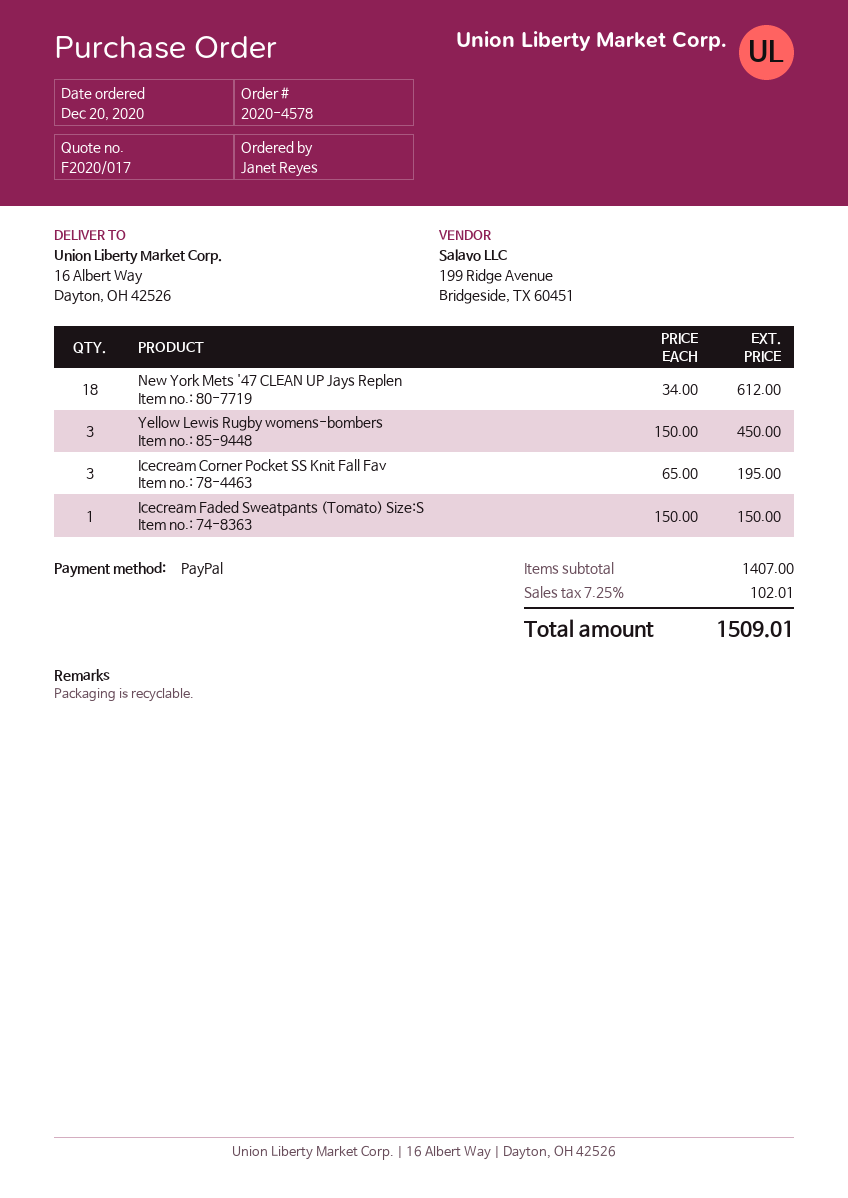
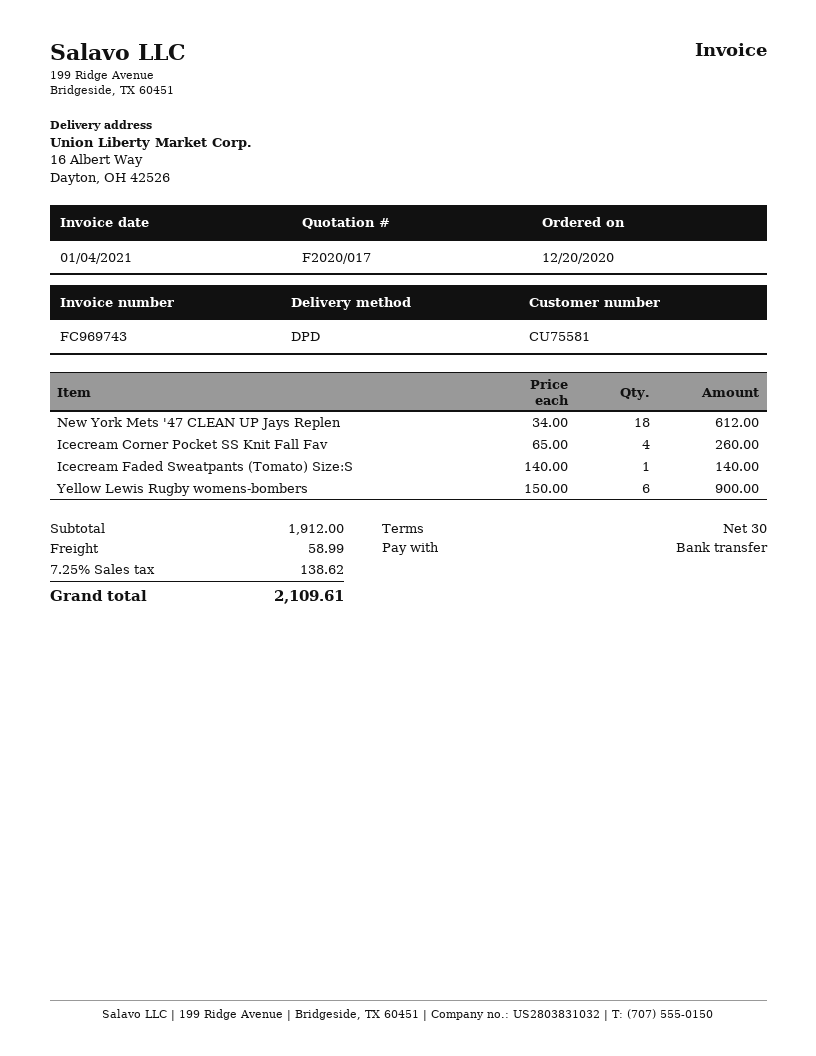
payment method: PayPal -> bank transfer
Yellow Lewis Rugby womens-bombers: 3 x 150.00 = 450.00 -> 6 x 150.00 = 900.00
Icecream Corner Pocket SS Knit Fall Fav: 3 x 65.00 = 195.00 -> 4 x 65.00 = 260.00
Icecream Faded Sweatpants (Tomato) Size:S: 1 x 150.00 = 150.00 -> 1 x 140.00 = 140.00
subtotal: 1407.00 -> 1912.00
shipping: none -> 58.99
tax: 7.25% = 102.01 -> 7.25% = 138.62
total: 1509.01 -> 2109.61

